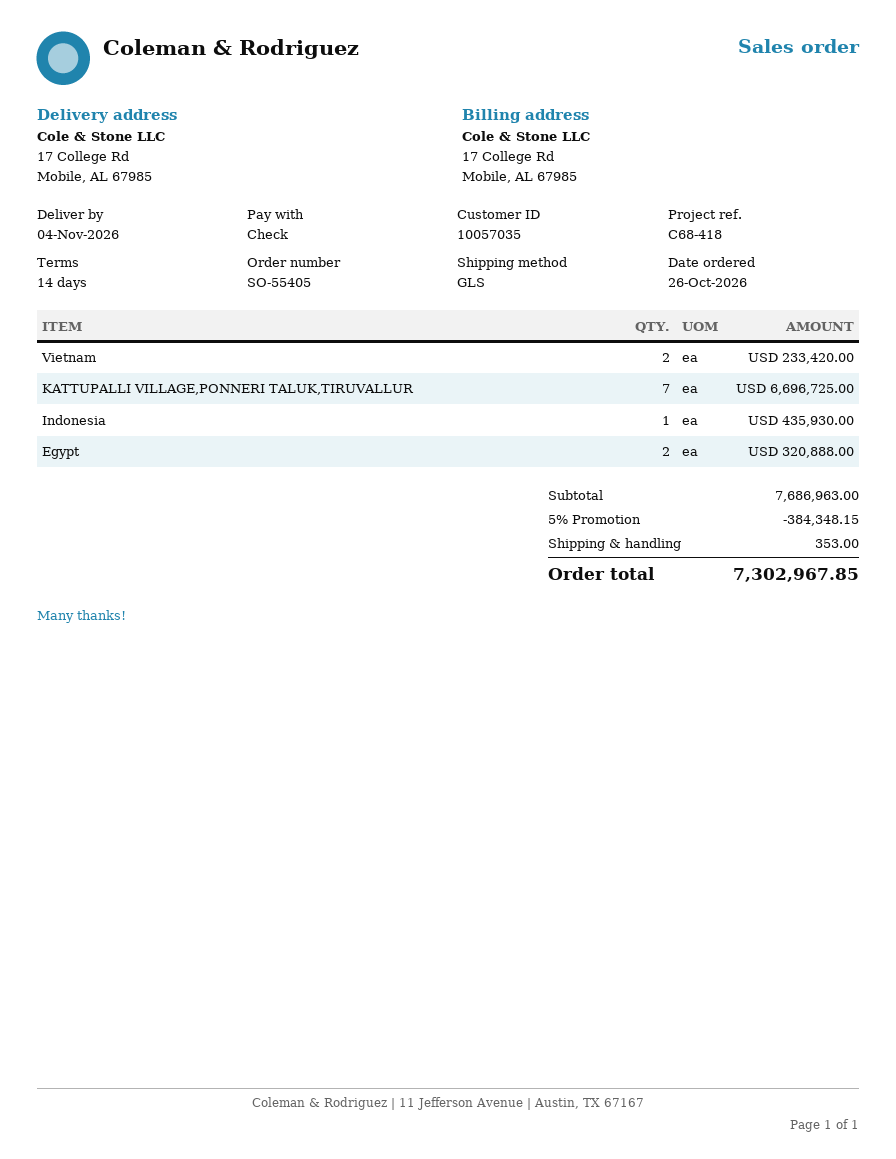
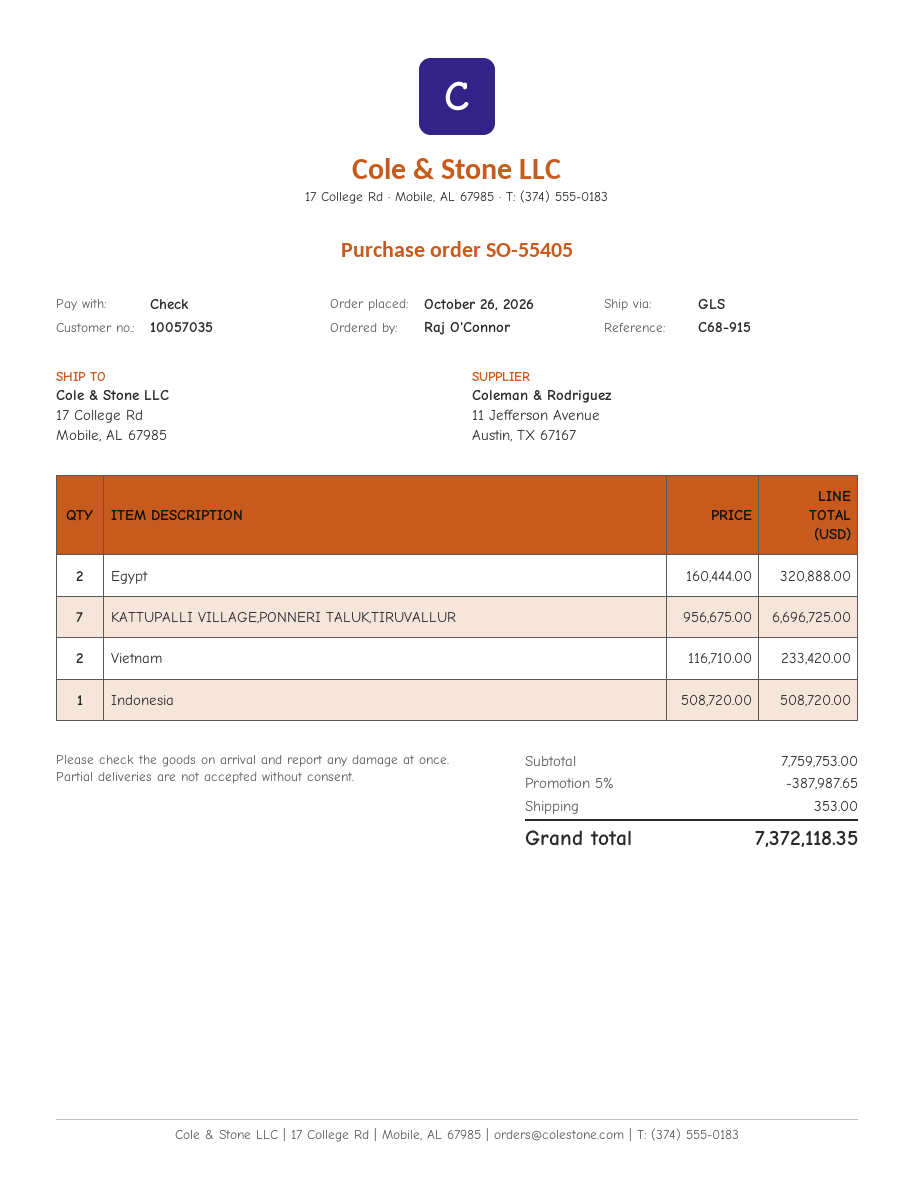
reference: C68-418 -> C68-915
Indonesia: 1 for 435930.00 -> 1 for 508720.00
subtotal: 7686963.00 -> 7759753.00
discount: 5% = 384348.15 -> 5% = 387987.65
total: 7302967.85 -> 7372118.35

